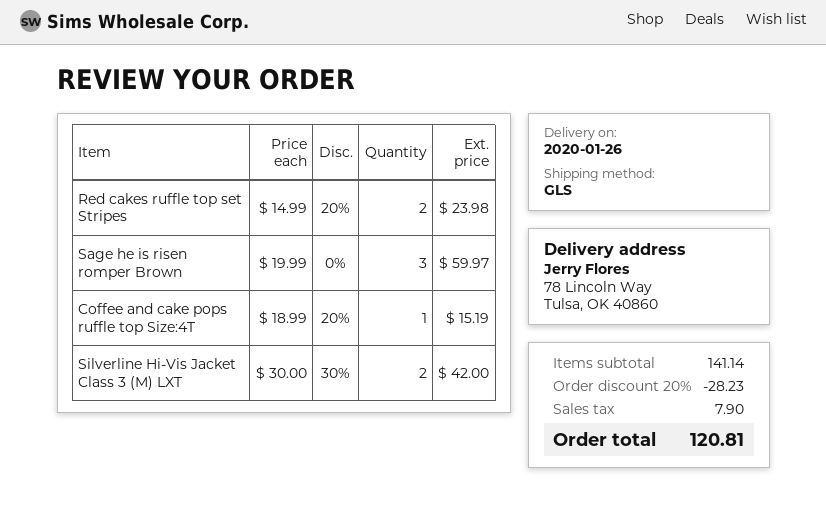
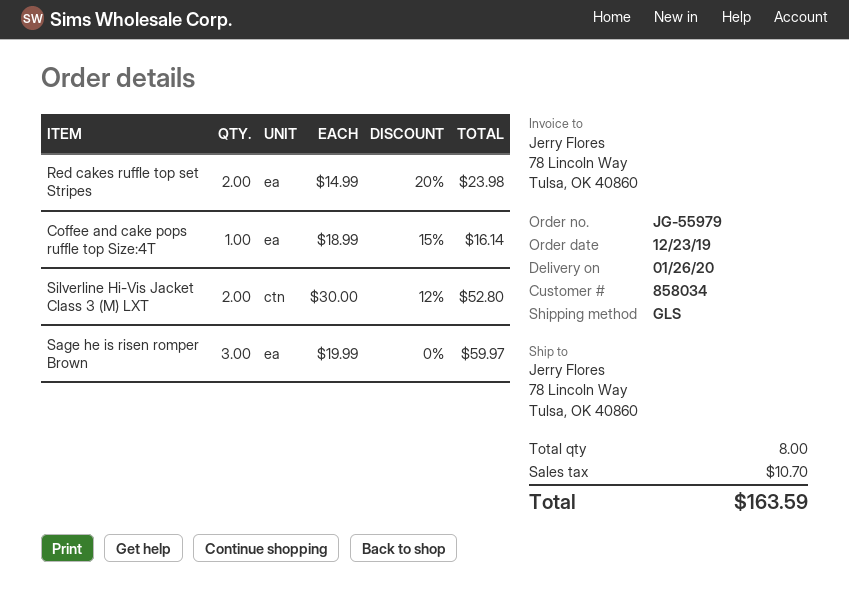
Coffee and cake pops ruffle top Size:4T: 1 x 18.99 - 20% = 15.19 -> 1 x 18.99 - 15% = 16.14
Silverline Hi-Vis Jacket Class 3 (M) LXT: 2 x 30.00 - 30% = 42.00 -> 2 x 30.00 - 12% = 52.80
discount: 20% = 28.23 -> none
tax: 7.90 -> 10.70
total: 120.81 -> 163.59

